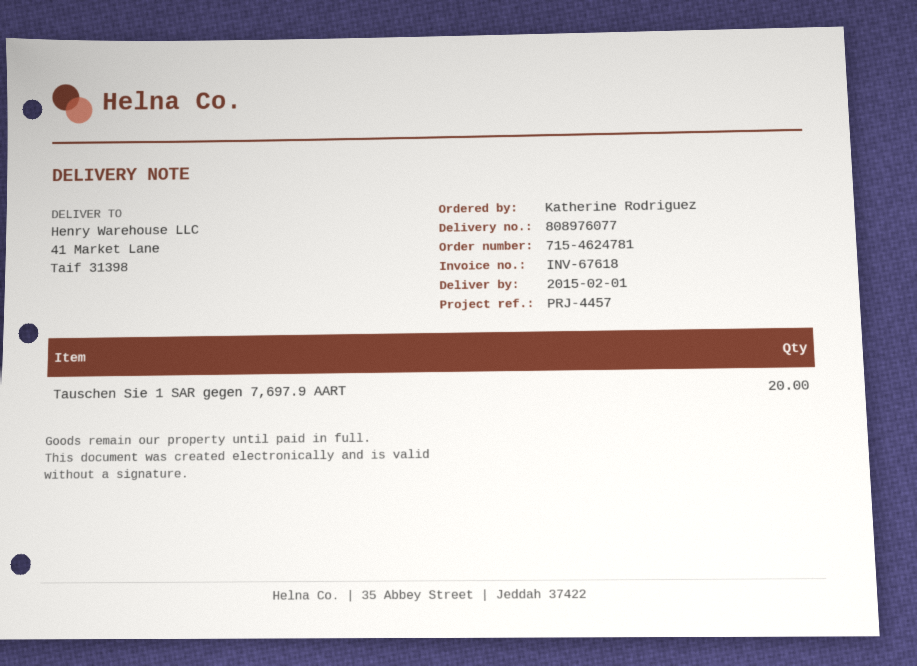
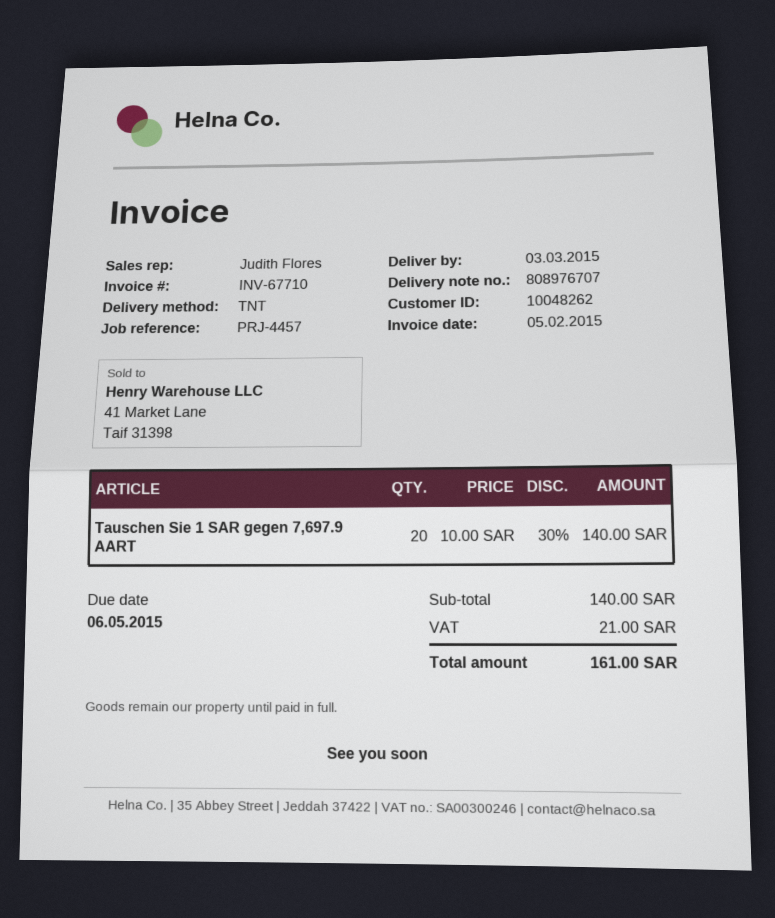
delivery note number: 808976077 -> 808976707
delivery date: 2015-02-01 -> 2015-03-03
invoice number: INV-67618 -> INV-67710

